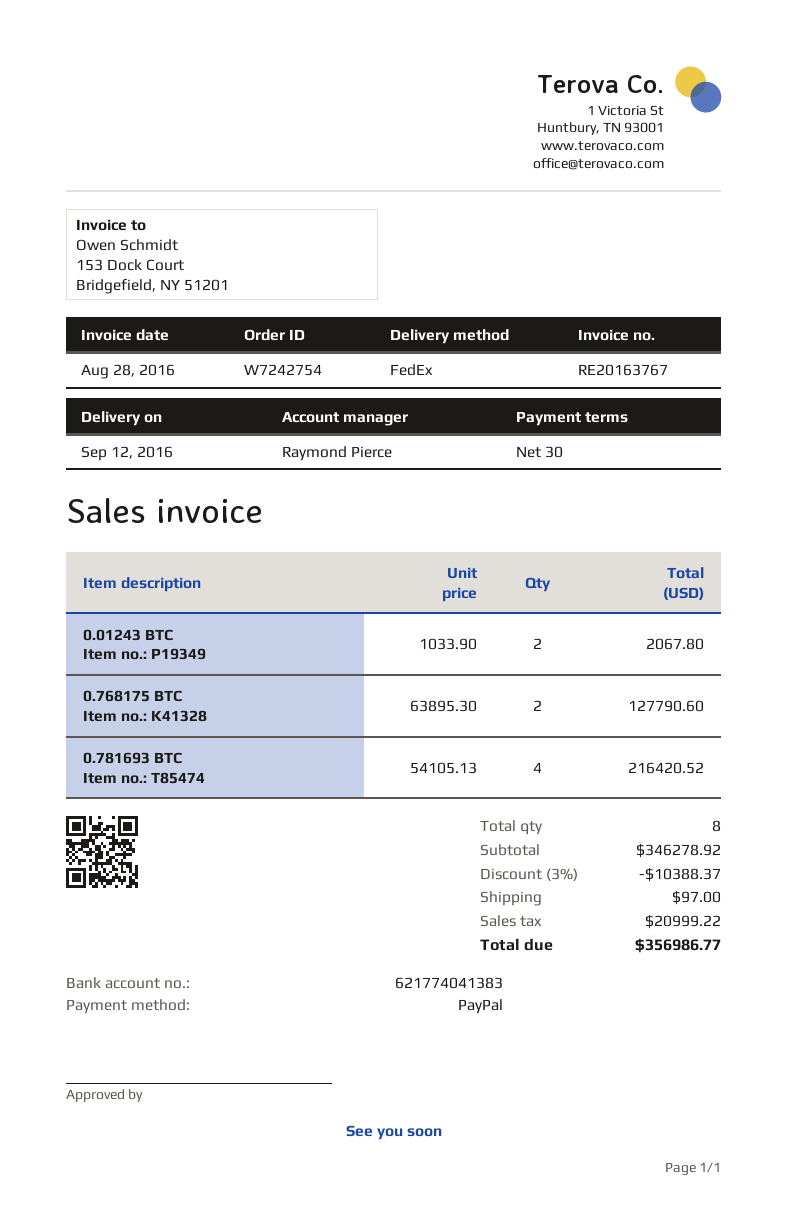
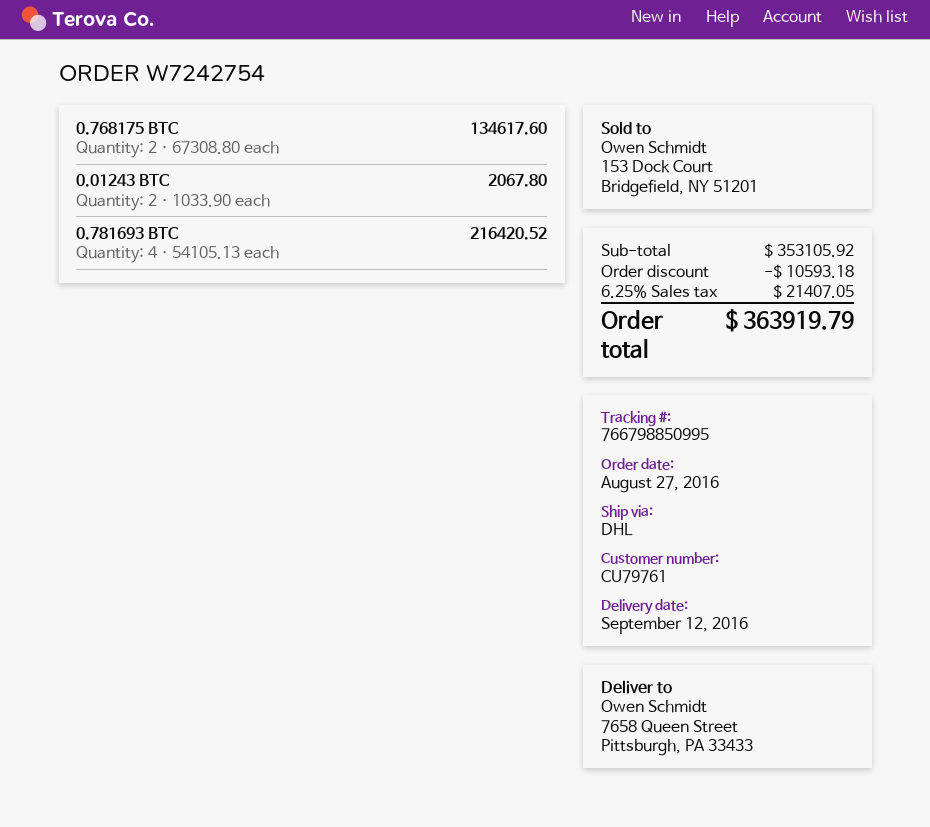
shipping method: FedEx -> DHL
0.768175 BTC: 2 x 63895.30 = 127790.60 -> 2 x 67308.80 = 134617.60
subtotal: 346278.92 -> 353105.92
discount: 10388.37 -> 10593.18
shipping: 97.00 -> none
tax: 20999.22 -> 21407.05
total: 356986.77 -> 363919.79

